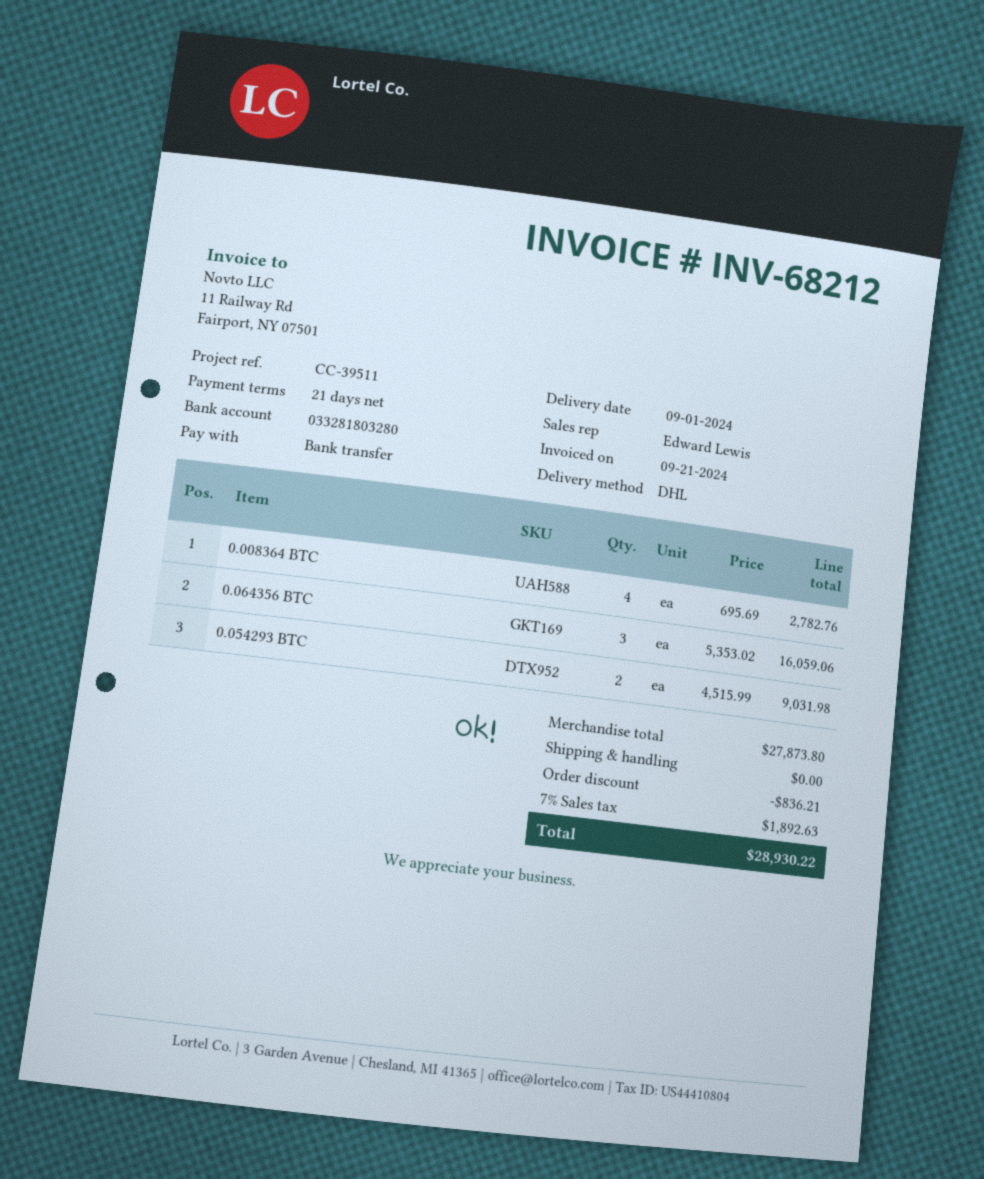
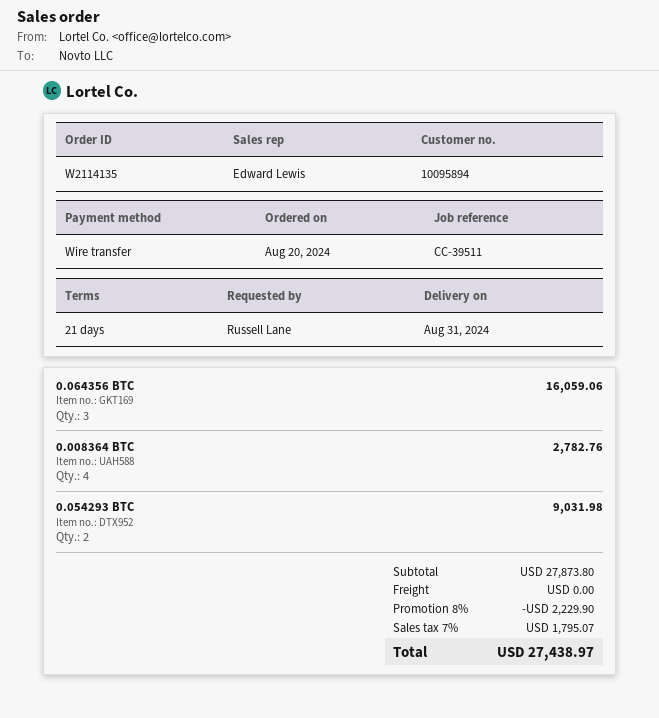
delivery date: 2024-09-01 -> 2024-08-31
discount: 836.21 -> 2229.90
tax: 7% = 1892.63 -> 7% = 1795.07
total: 28930.22 -> 27438.97

